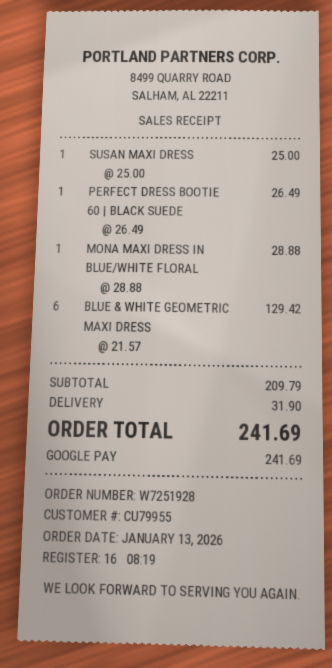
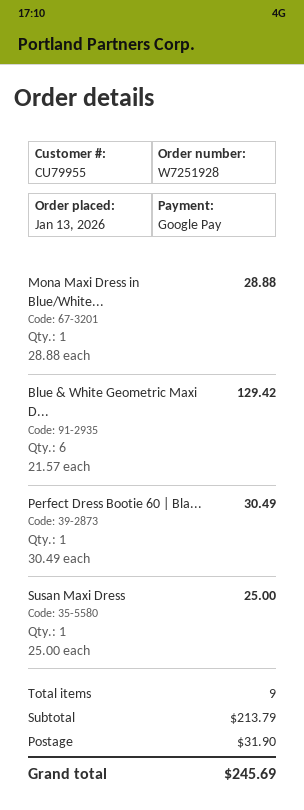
PERFECT DRESS BOOTIE 60 | BLACK SUEDE: 1 x 26.49 = 26.49 -> 1 x 30.49 = 30.49
subtotal: 209.79 -> 213.79
total: 241.69 -> 245.69

